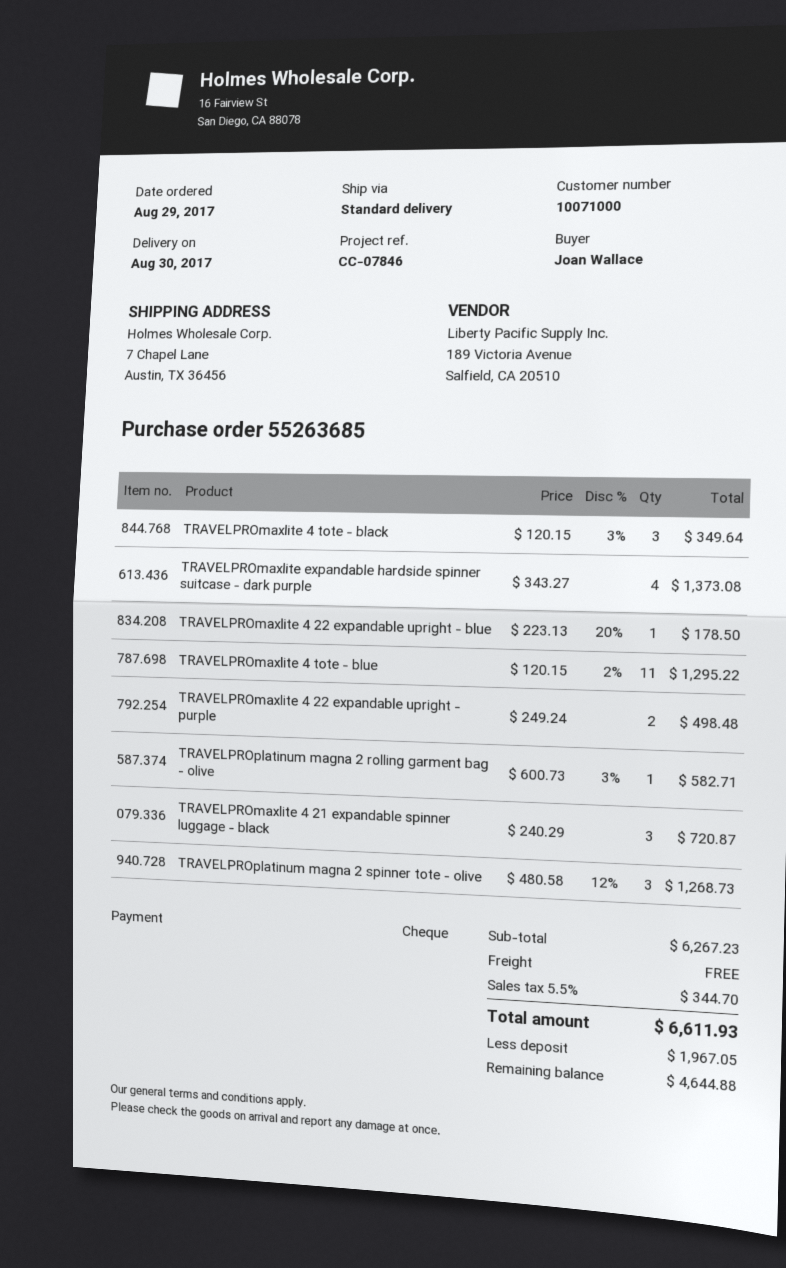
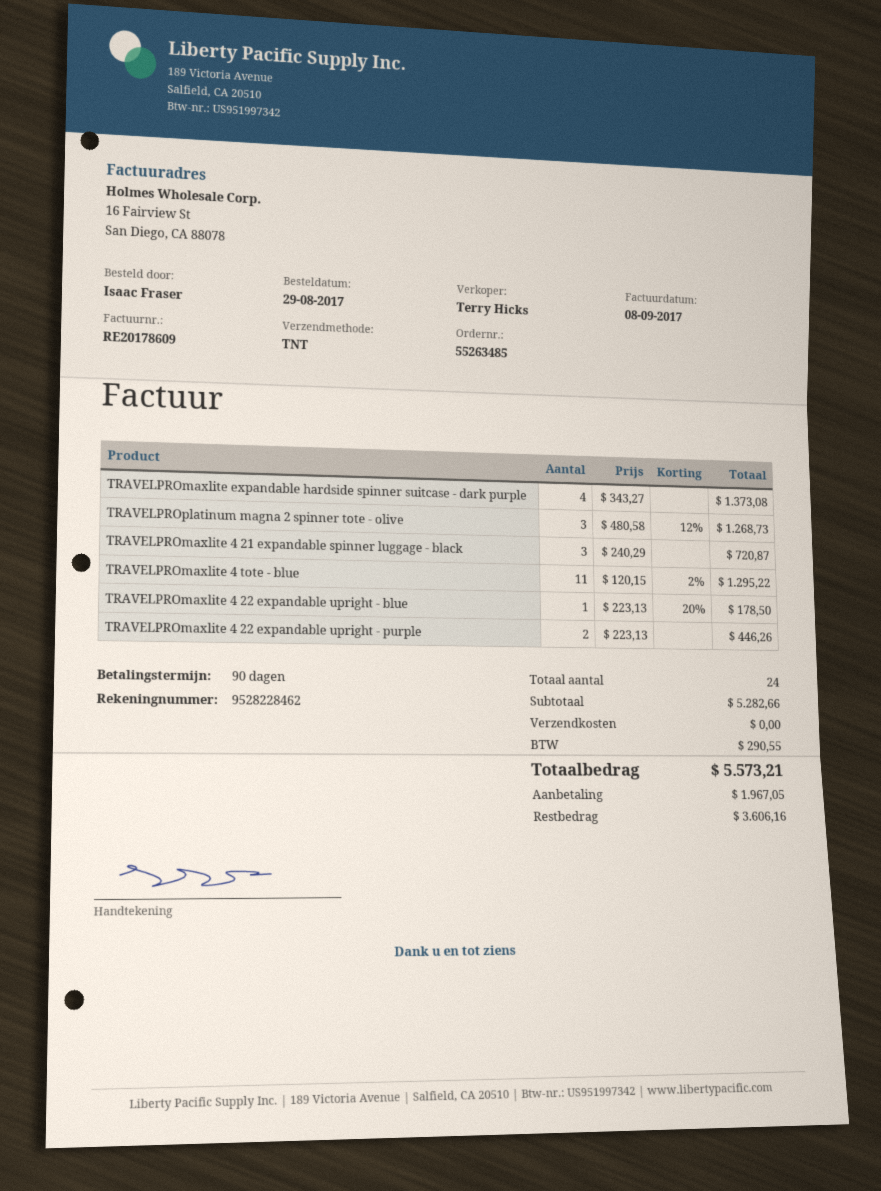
order number: 55263685 -> 55263485
ordered by: Joan Wallace -> Isaac Fraser
shipping method: standard -> TNT
TRAVELPROmaxlite 4 tote - black: 3 x 120.15 - 3% = 349.64 -> none
TRAVELPROmaxlite 4 22 expandable upright - purple: 2 x 249.24 = 498.48 -> 2 x 223.13 = 446.26
TRAVELPROplatinum magna 2 rolling garment bag - olive: 1 x 600.73 - 3% = 582.71 -> none
subtotal: 6267.23 -> 5282.66
tax: 344.70 -> 290.55
total: 6611.93 -> 5573.21
balance: 4644.88 -> 3606.16

